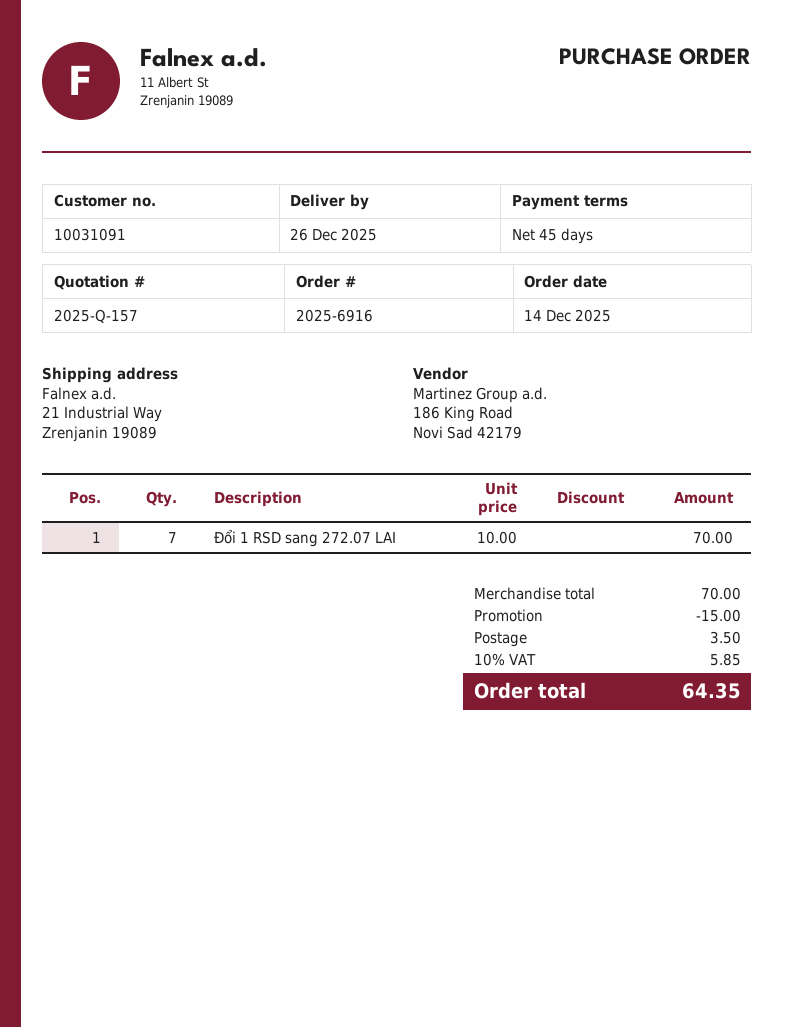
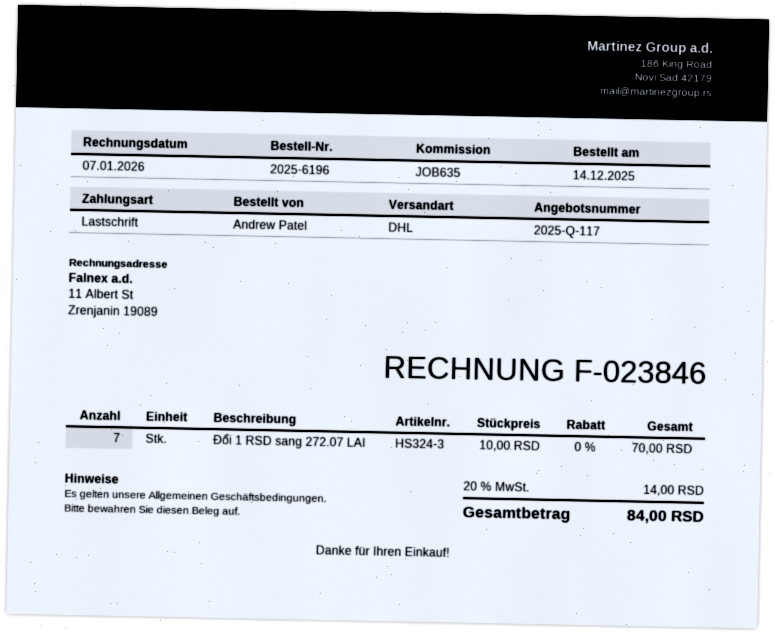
quote number: 2025-Q-157 -> 2025-Q-117
order number: 2025-6916 -> 2025-6196
discount: 15.00 -> none
shipping: 3.50 -> none
tax: 10% = 5.85 -> 20% = 14.00
total: 64.35 -> 84.00

